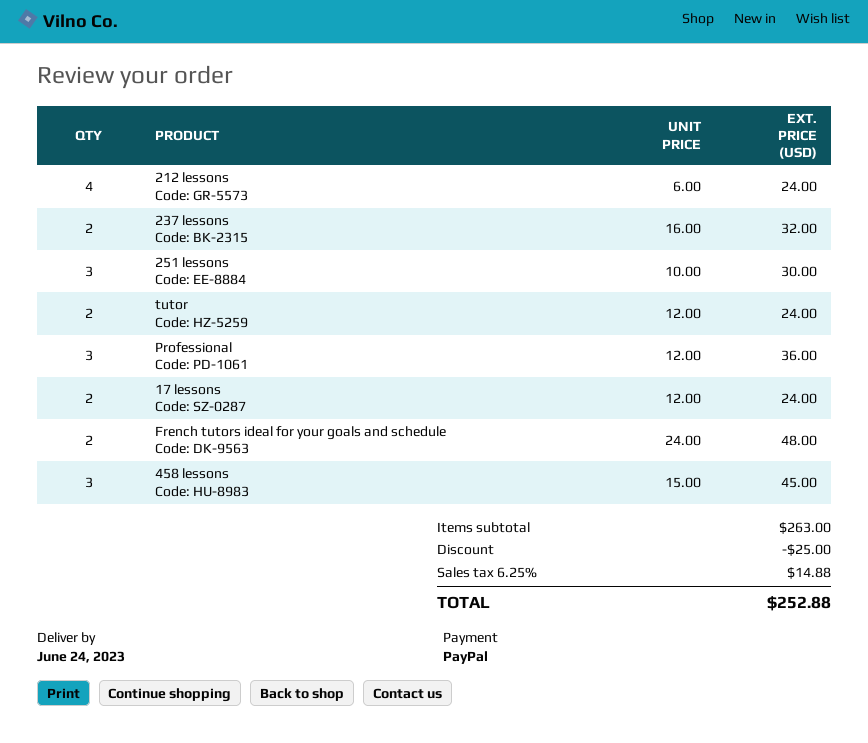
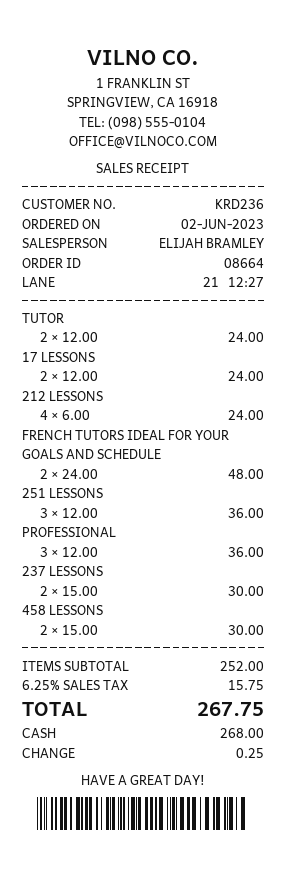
payment method: PayPal -> cash
237 lessons: 2 x 16.00 = 32.00 -> 2 x 15.00 = 30.00
251 lessons: 3 x 10.00 = 30.00 -> 3 x 12.00 = 36.00
458 lessons: 3 x 15.00 = 45.00 -> 2 x 15.00 = 30.00
subtotal: 263.00 -> 252.00
discount: 25.00 -> none
tax: 6.25% = 14.88 -> 6.25% = 15.75
total: 252.88 -> 267.75

